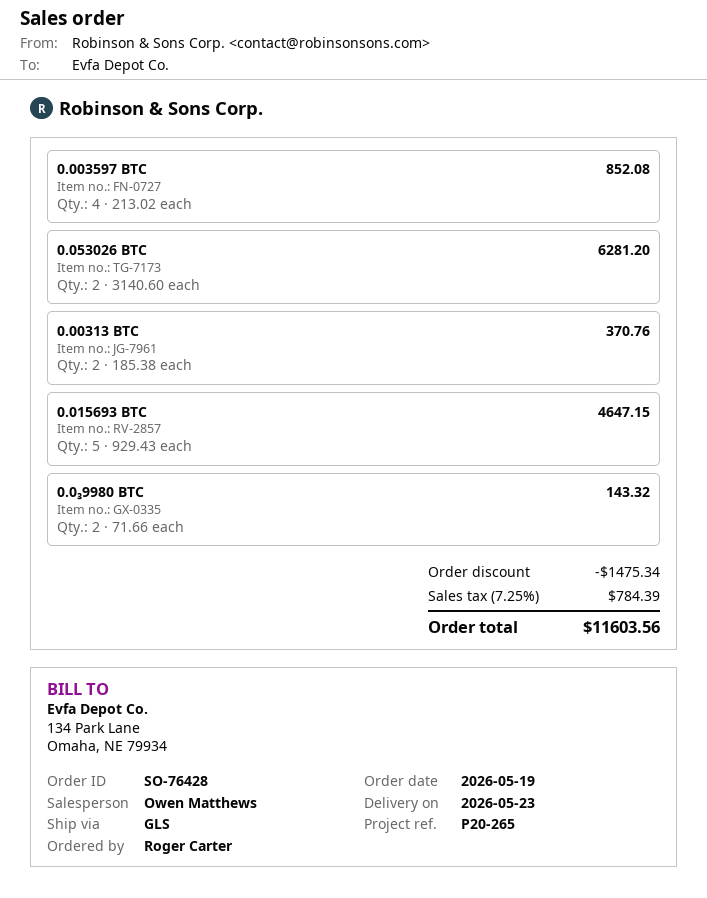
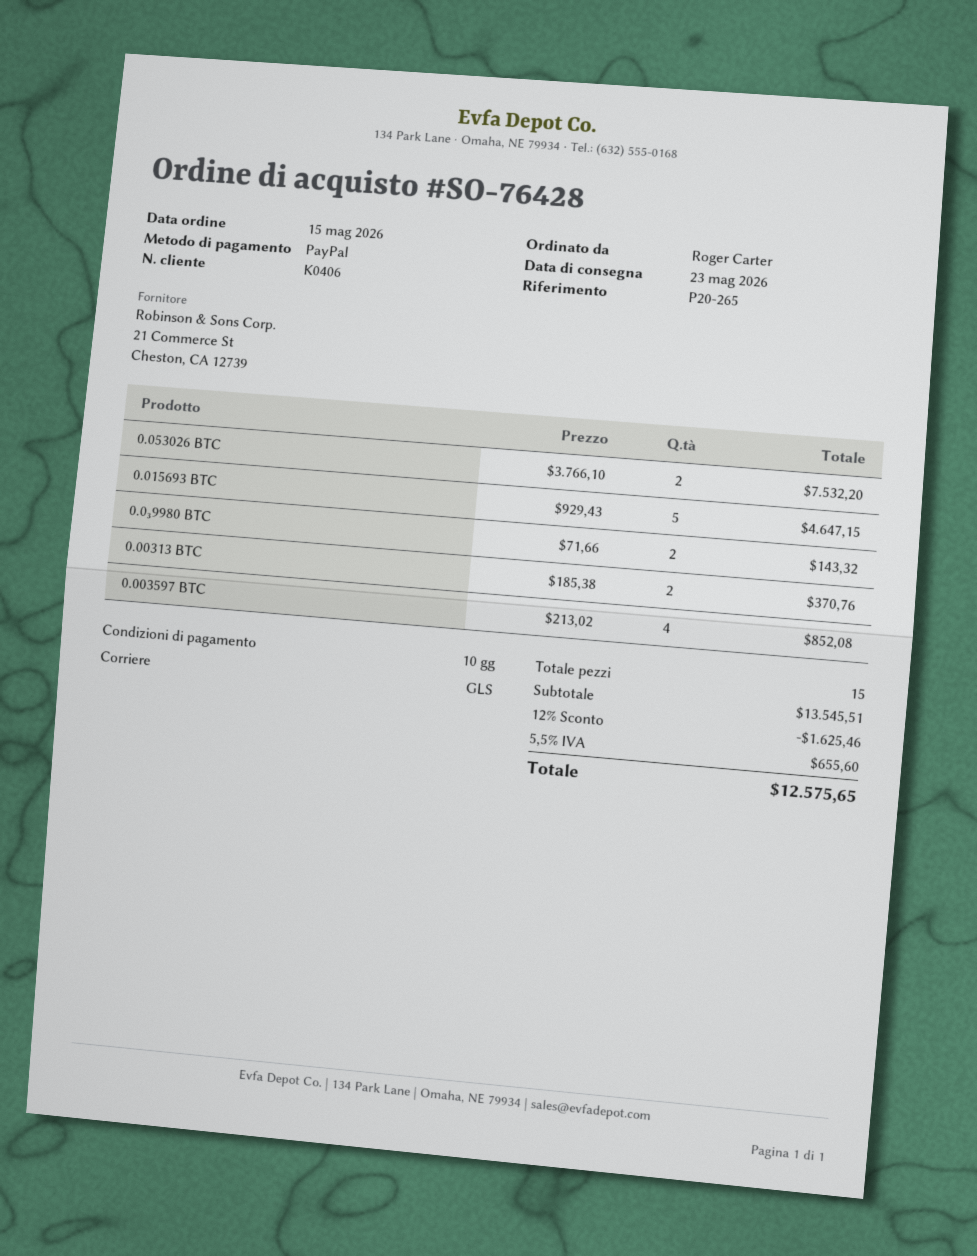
order date: 2026-05-19 -> 2026-05-15
0.053026 BTC: 2 x 3140.60 = 6281.20 -> 2 x 3766.10 = 7532.20
discount: 1475.34 -> 1625.46
tax: 7.25% = 784.39 -> 5.5% = 655.60
total: 11603.56 -> 12575.65

